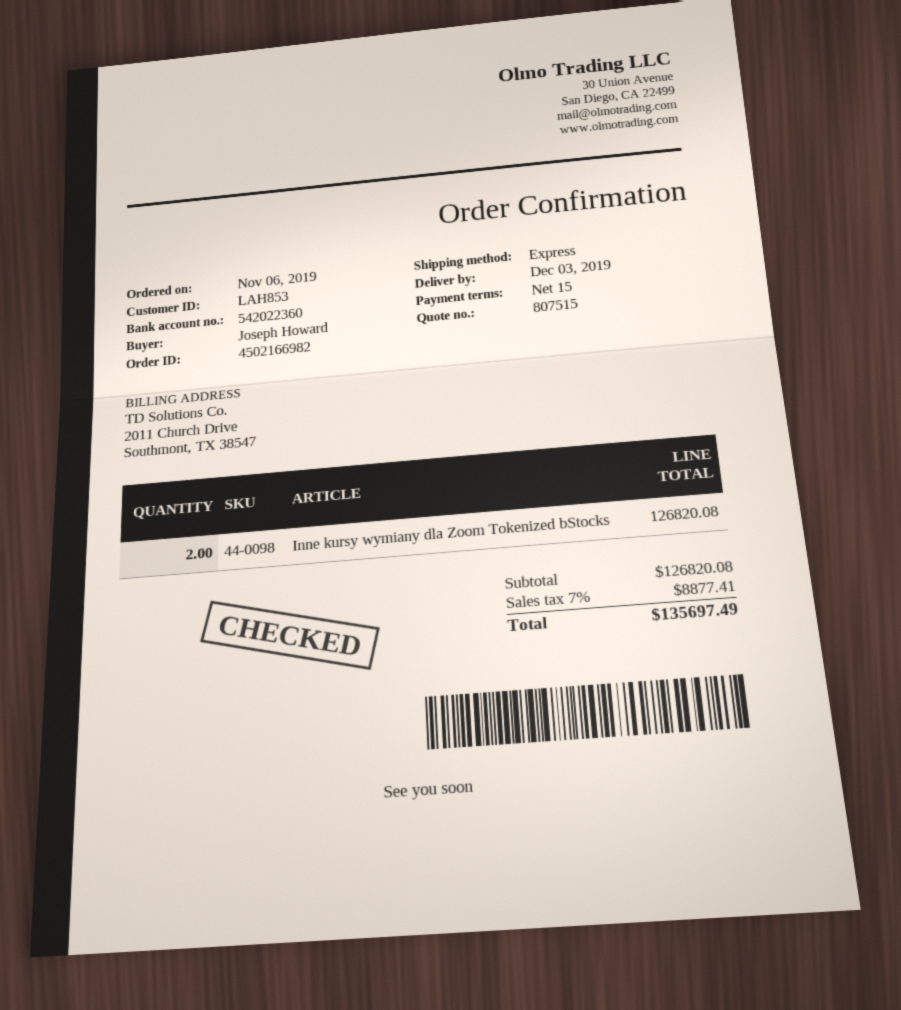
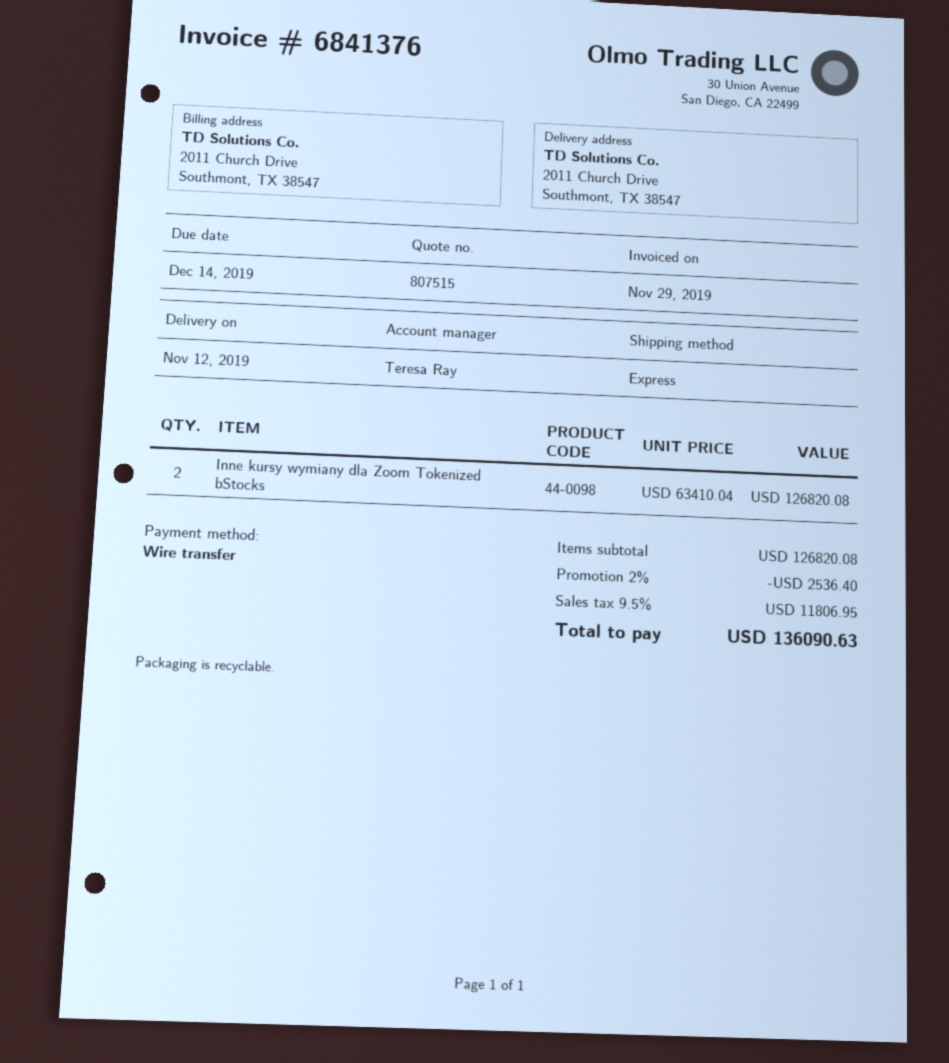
delivery date: 2019-12-03 -> 2019-11-12
discount: none -> 2% = 2536.40
tax: 7% = 8877.41 -> 9.5% = 11806.95
total: 135697.49 -> 136090.63

